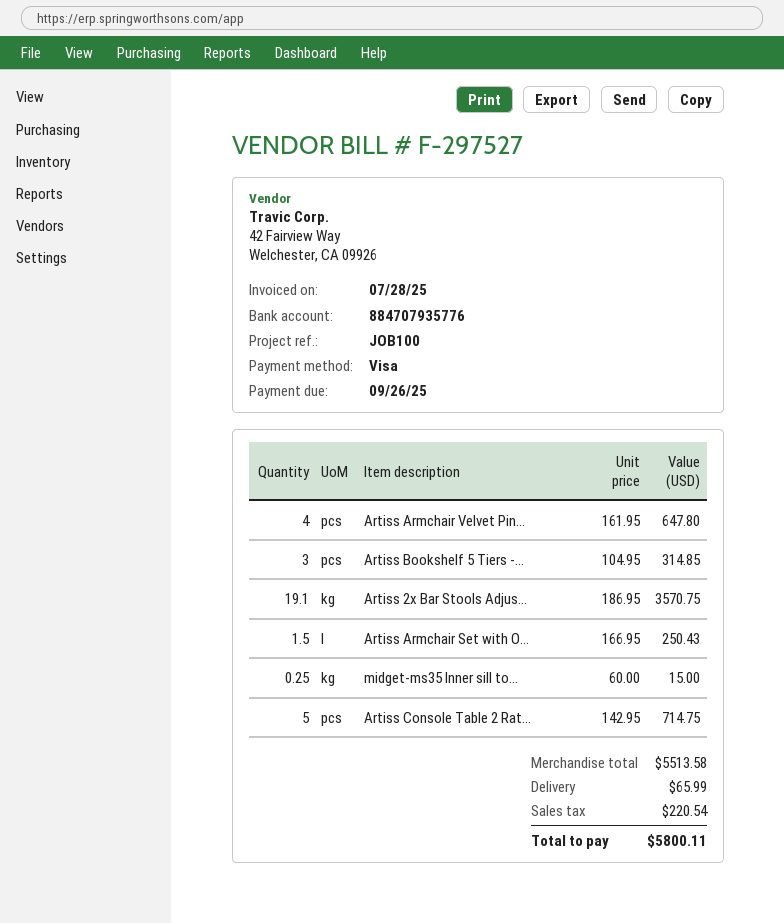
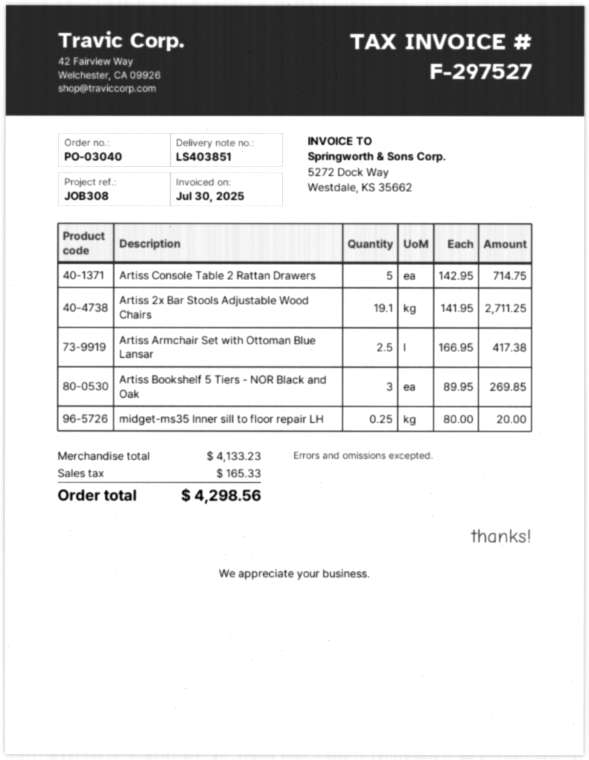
invoice date: 2025-07-28 -> 2025-07-30
reference: JOB100 -> JOB308
Artiss Armchair Velvet Pin...: 4 x 161.95 = 647.80 -> none
Artiss Bookshelf 5 Tiers -...: 3 x 104.95 = 314.85 -> 3 x 89.95 = 269.85
Artiss 2x Bar Stools Adjus...: 19.1 x 186.95 = 3570.75 -> 19.1 x 141.95 = 2711.25
Artiss Armchair Set with O...: 1.5 x 166.95 = 250.43 -> 2.5 x 166.95 = 417.38
midget-ms35 Inner sill to...: 0.25 x 60.00 = 15.00 -> 0.25 x 80.00 = 20.00
subtotal: 5513.58 -> 4133.23
shipping: 65.99 -> none
tax: 220.54 -> 165.33
total: 5800.11 -> 4298.56

